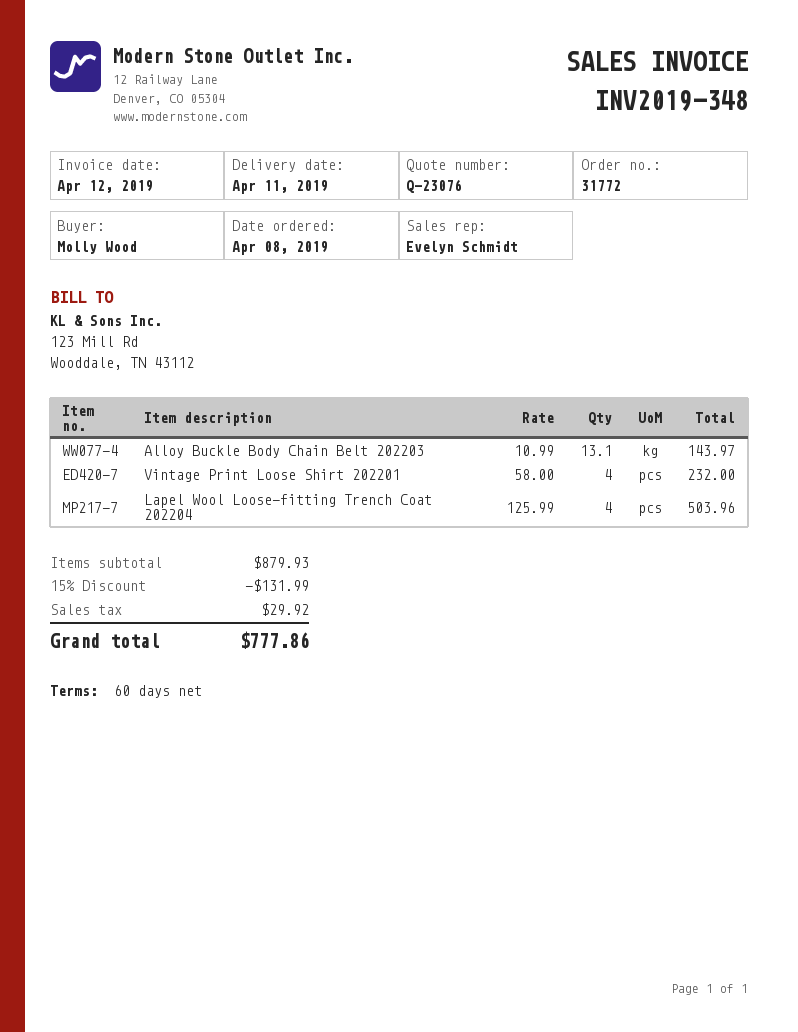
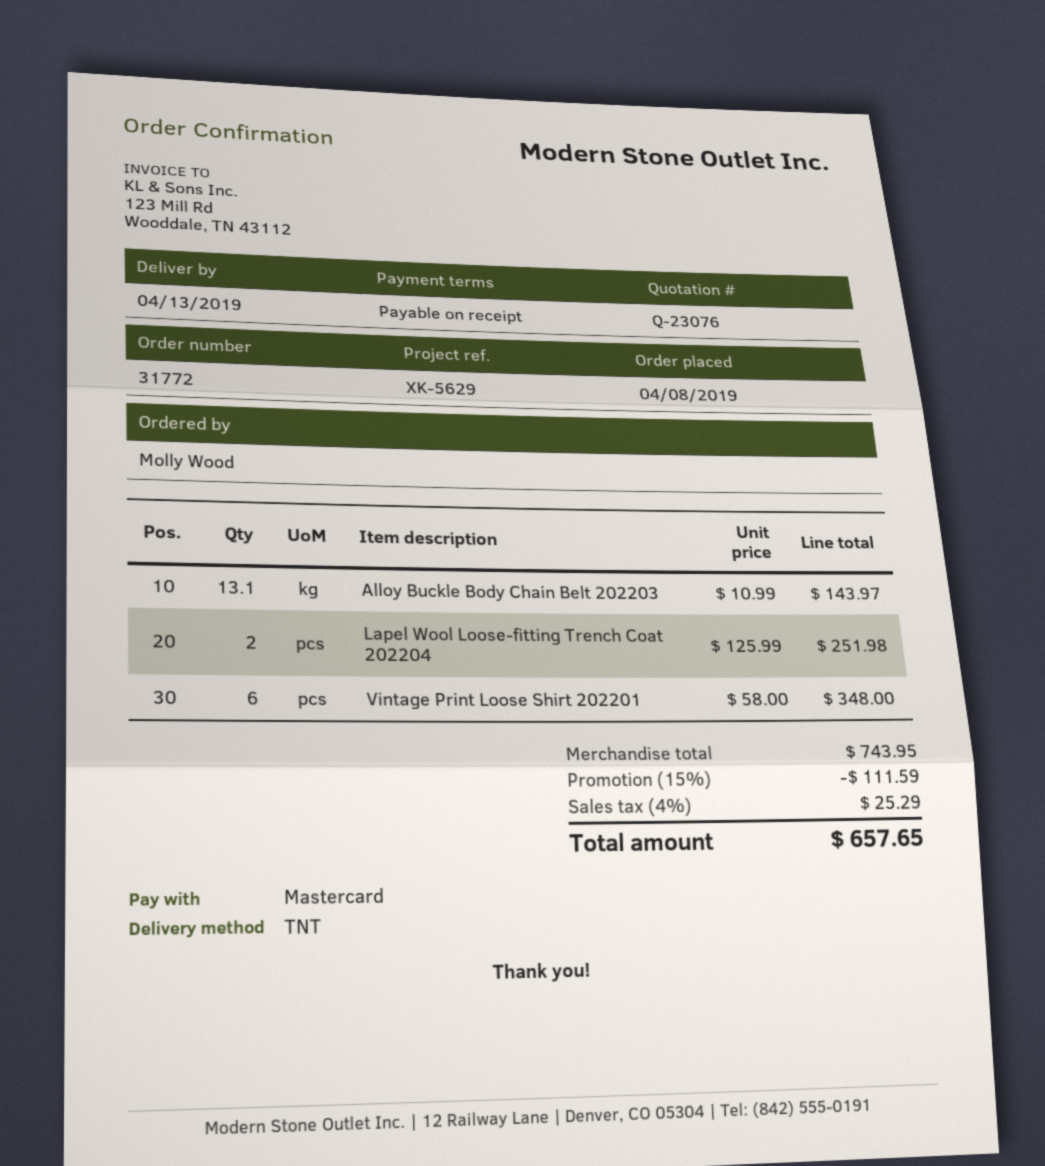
delivery date: 2019-04-11 -> 2019-04-13
payment terms: 60 days -> on receipt
Vintage Print Loose Shirt 202201: 4 x 58.00 = 232.00 -> 6 x 58.00 = 348.00
Lapel Wool Loose-fitting Trench Coat 202204: 4 x 125.99 = 503.96 -> 2 x 125.99 = 251.98
subtotal: 879.93 -> 743.95
discount: 15% = 131.99 -> 15% = 111.59
tax: 29.92 -> 25.29
total: 777.86 -> 657.65

